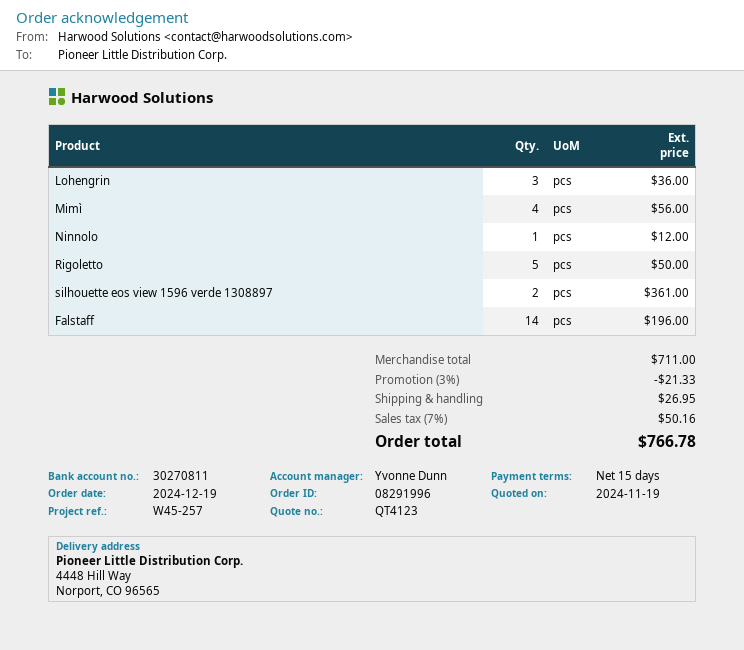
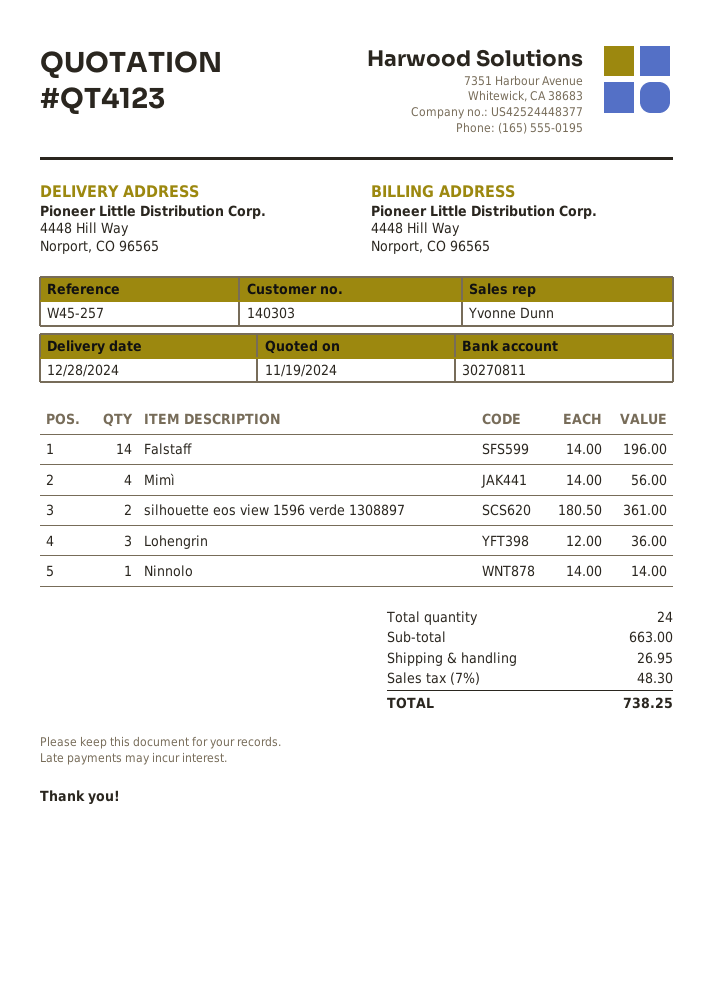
Ninnolo: 1 for 12.00 -> 1 for 14.00
Rigoletto: 5 for 50.00 -> none
subtotal: 711.00 -> 663.00
discount: 3% = 21.33 -> none
tax: 7% = 50.16 -> 7% = 48.30
total: 766.78 -> 738.25

